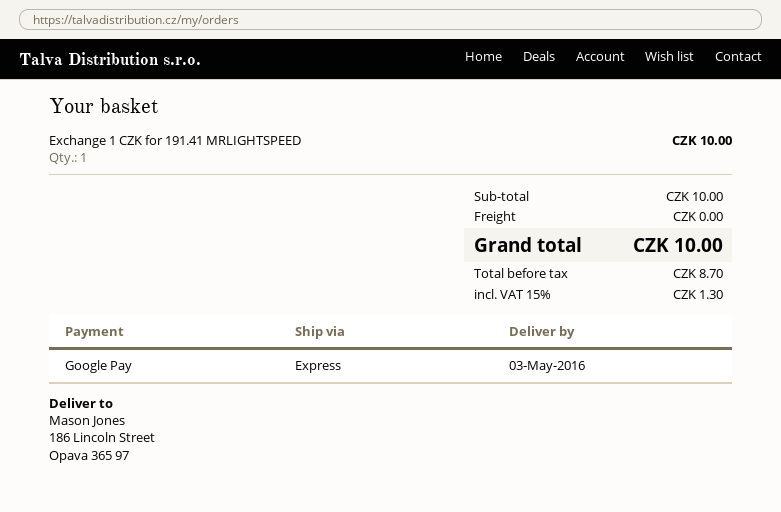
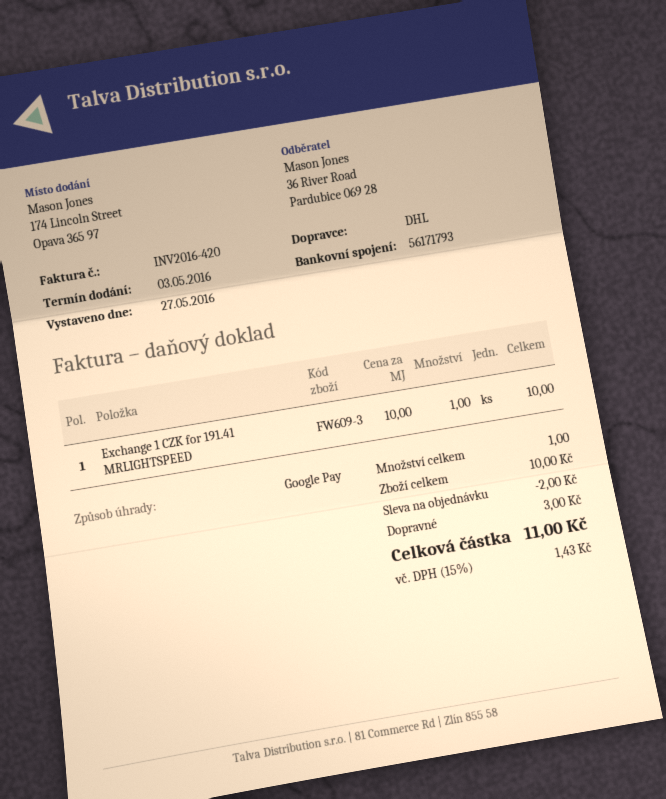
shipping method: express -> DHL
ship to: 186 Lincoln Street, Opava 365 97 -> 174 Lincoln Street, Opava 365 97
discount: none -> 2.00
shipping: 0.00 -> 3.00
tax: 15% = 1.30 -> 15% = 1.43
total: 10.00 -> 11.00

